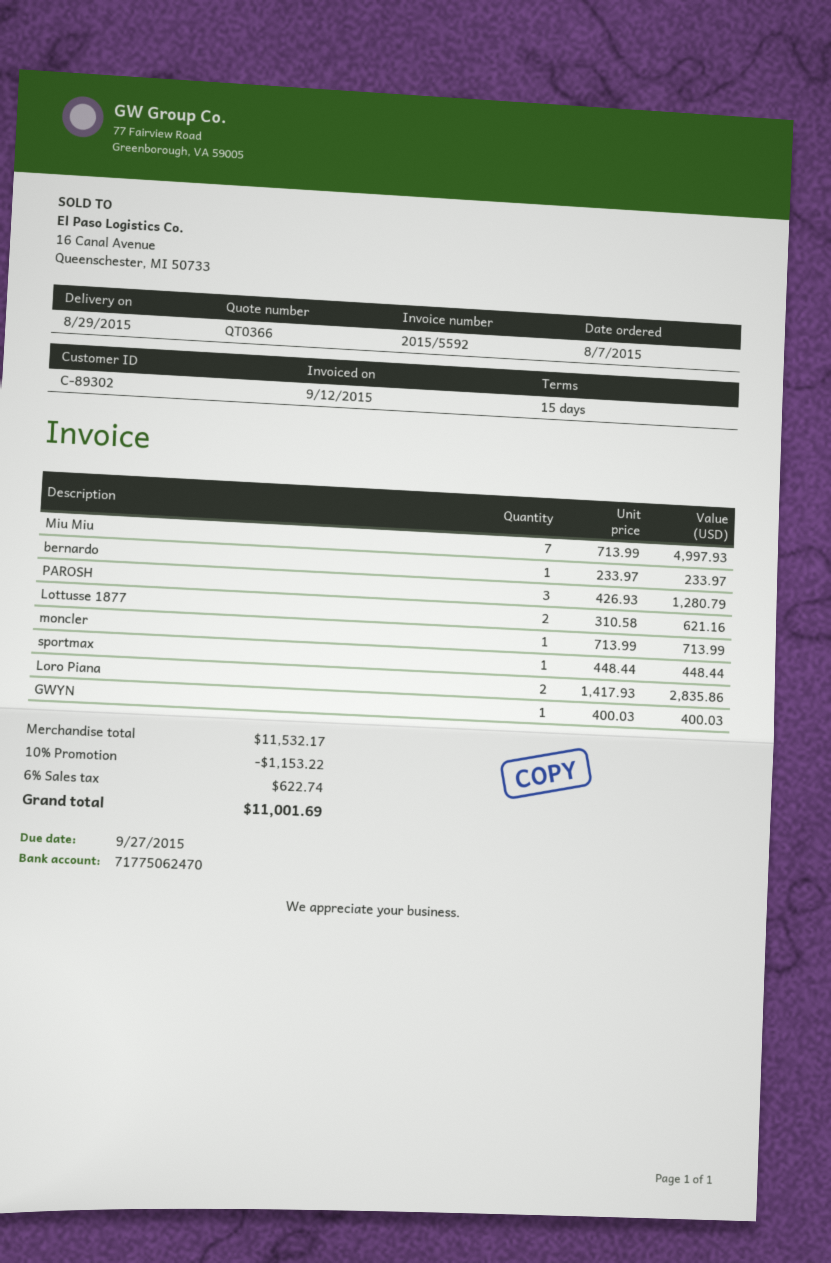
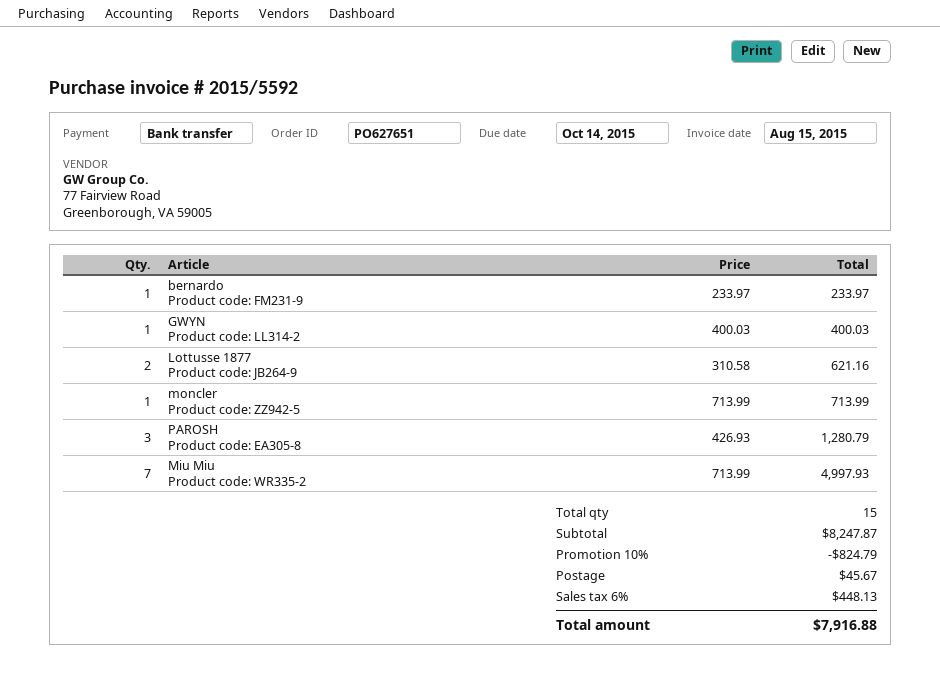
invoice date: 2015-09-12 -> 2015-08-15
due date: 2015-09-27 -> 2015-10-14
sportmax: 1 x 448.44 = 448.44 -> none
Loro Piana: 2 x 1417.93 = 2835.86 -> none
subtotal: 11532.17 -> 8247.87
discount: 10% = 1153.22 -> 10% = 824.79
shipping: none -> 45.67
tax: 6% = 622.74 -> 6% = 448.13
total: 11001.69 -> 7916.88

